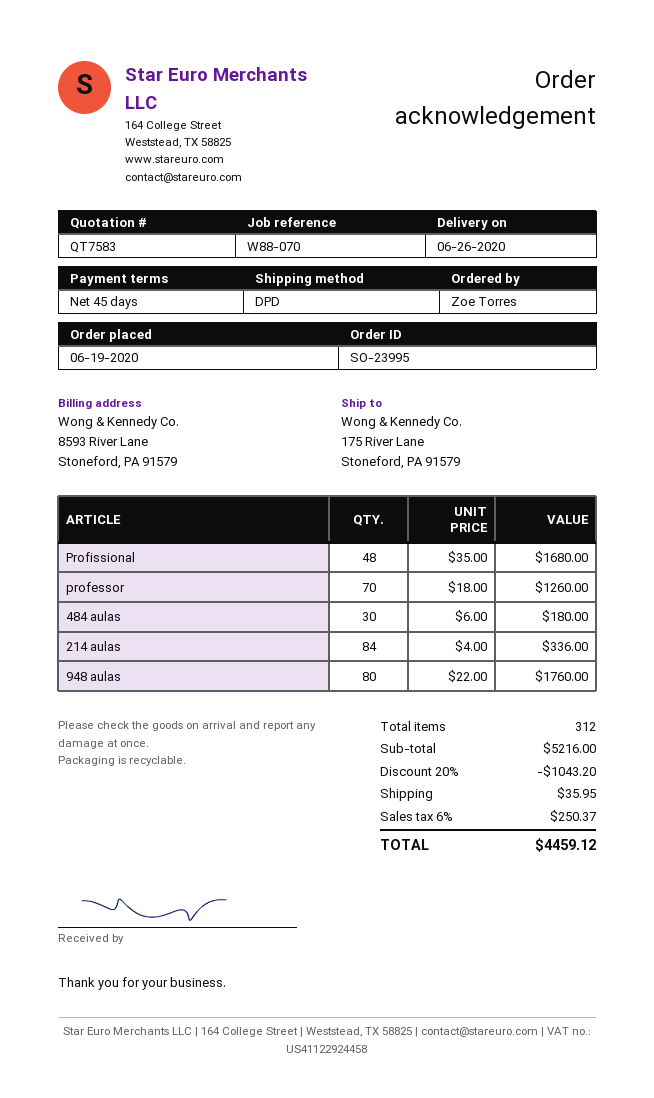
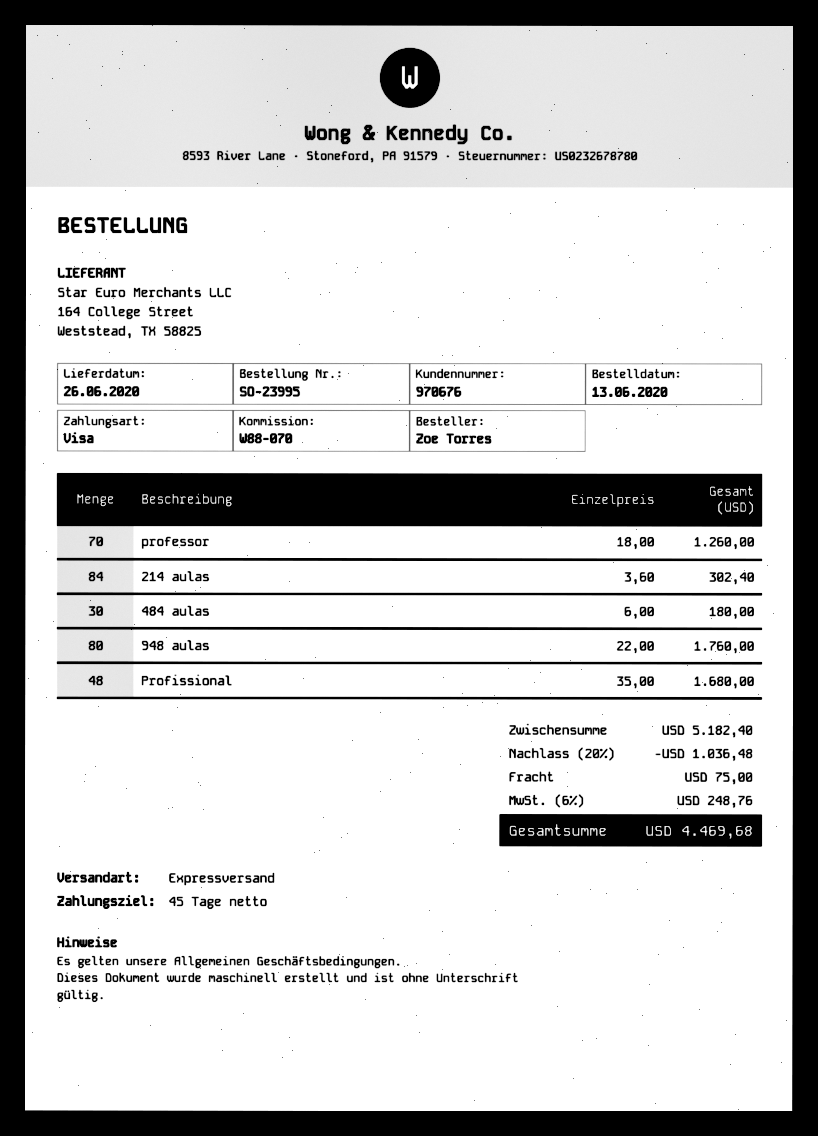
order date: 2020-06-19 -> 2020-06-13
shipping method: DPD -> express
214 aulas: 84 x 4.00 = 336.00 -> 84 x 3.60 = 302.40
subtotal: 5216.00 -> 5182.40
discount: 20% = 1043.20 -> 20% = 1036.48
shipping: 35.95 -> 75.00
tax: 6% = 250.37 -> 6% = 248.76
total: 4459.12 -> 4469.68

